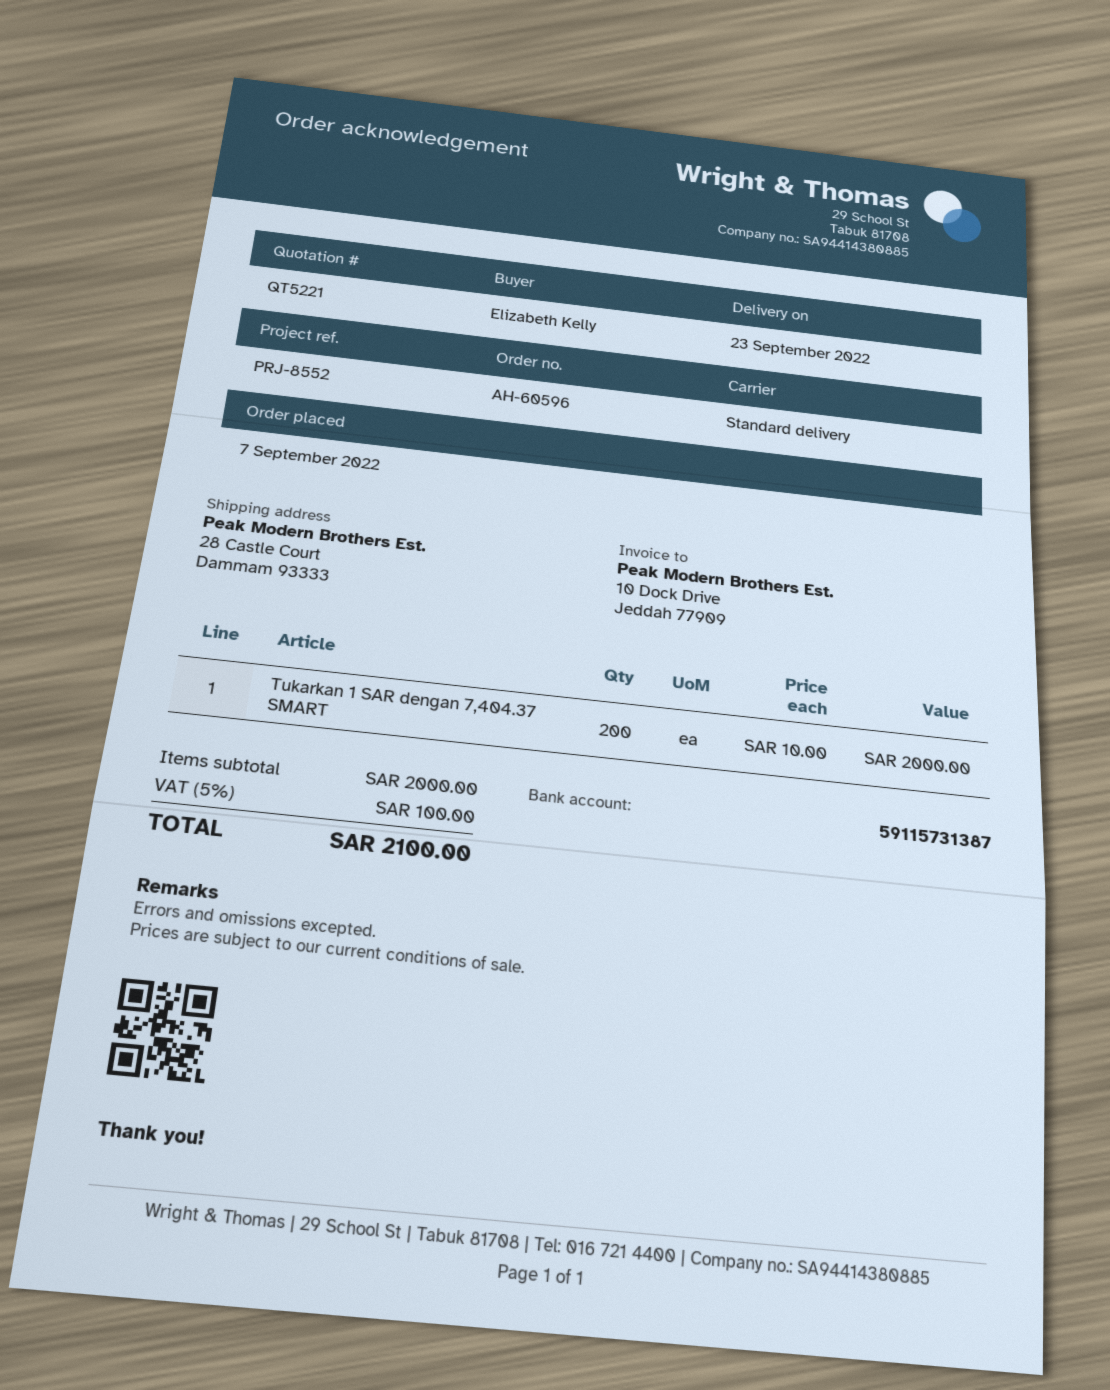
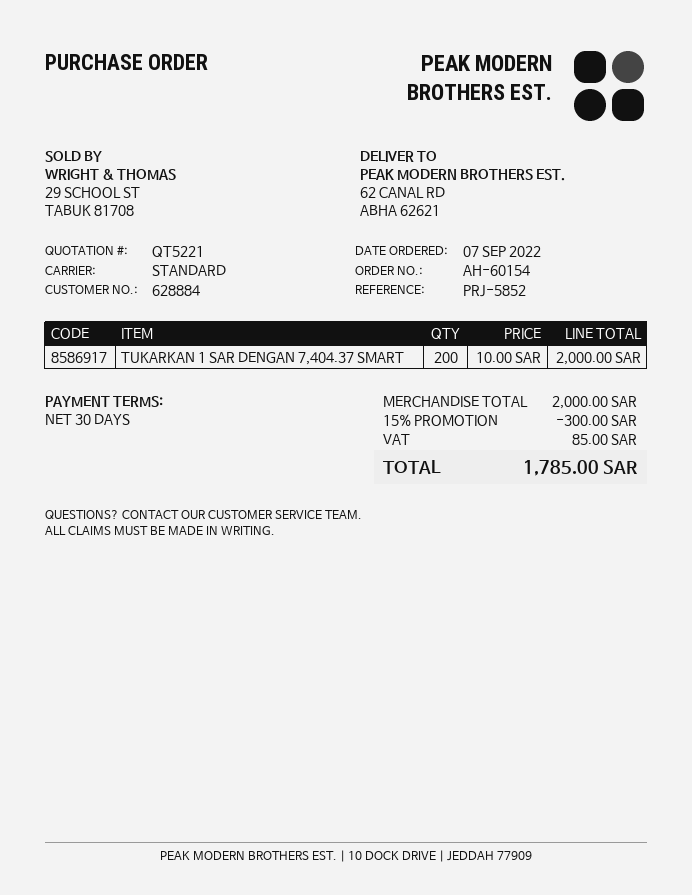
order number: AH-60596 -> AH-60154
reference: PRJ-8552 -> PRJ-5852
ship to: 28 Castle Court, Dammam 93333 -> 62 CANAL RD, ABHA 62621
discount: none -> 15% = 300.00
tax: 100.00 -> 85.00
total: 2100.00 -> 1785.00

